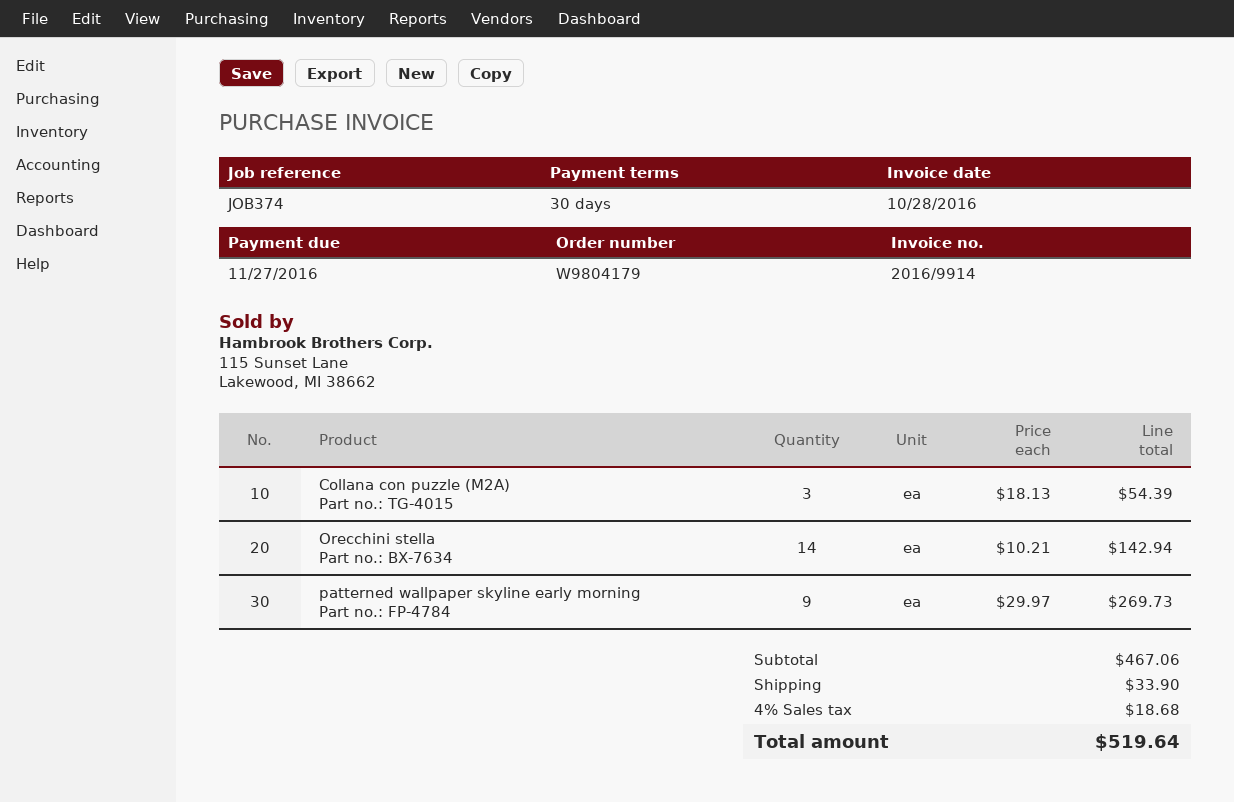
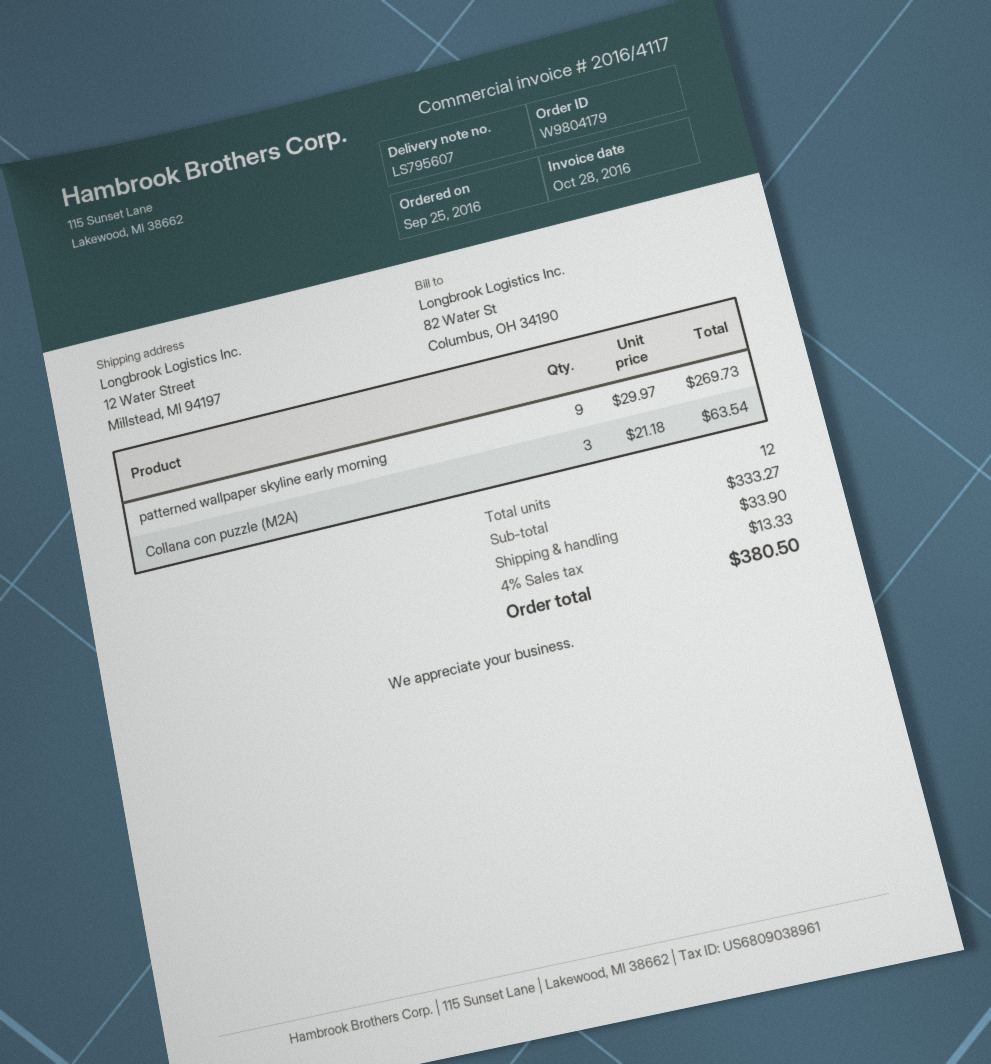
invoice number: 2016/9914 -> 2016/4117
Collana con puzzle (M2A): 3 x 18.13 = 54.39 -> 3 x 21.18 = 63.54
Orecchini stella: 14 x 10.21 = 142.94 -> none
subtotal: 467.06 -> 333.27
tax: 4% = 18.68 -> 4% = 13.33
total: 519.64 -> 380.50

